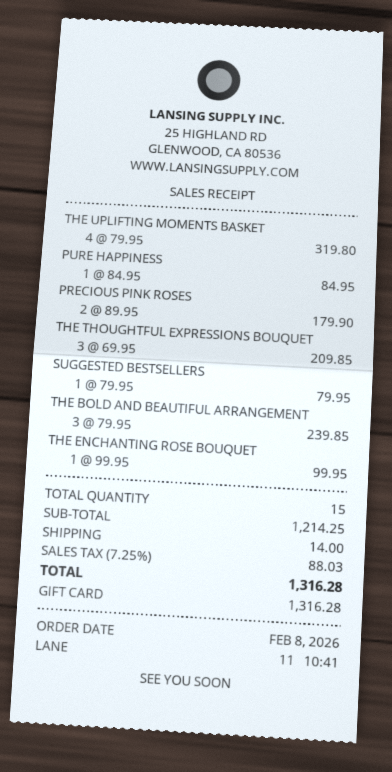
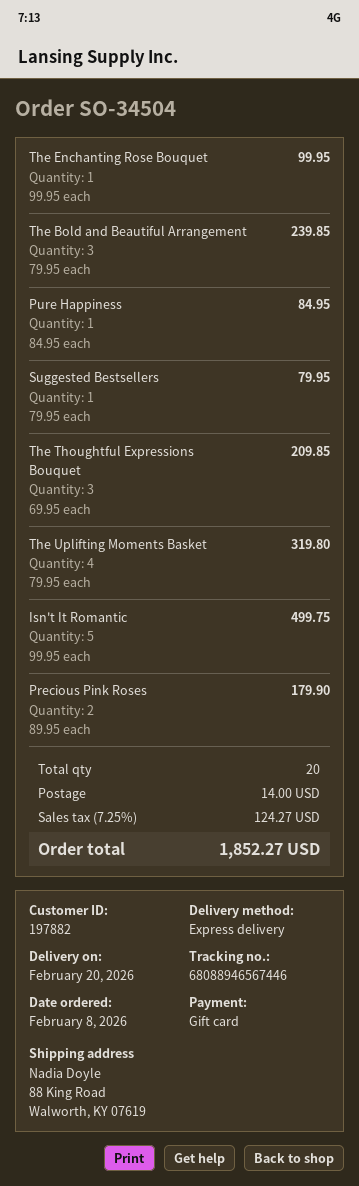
Isn't It Romantic: none -> 5 x 99.95 = 499.75
total quantity: 15 -> 20
tax: 7.25% = 88.03 -> 7.25% = 124.27
total: 1316.28 -> 1852.27

